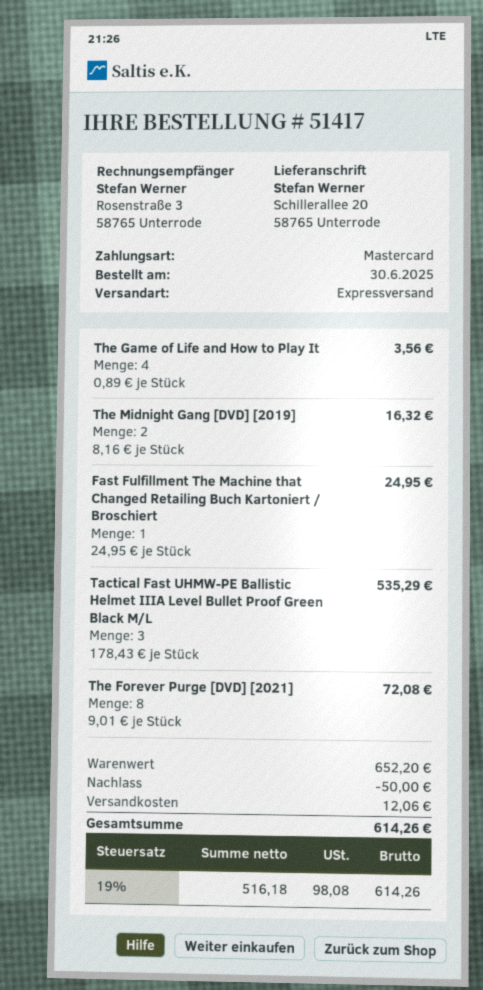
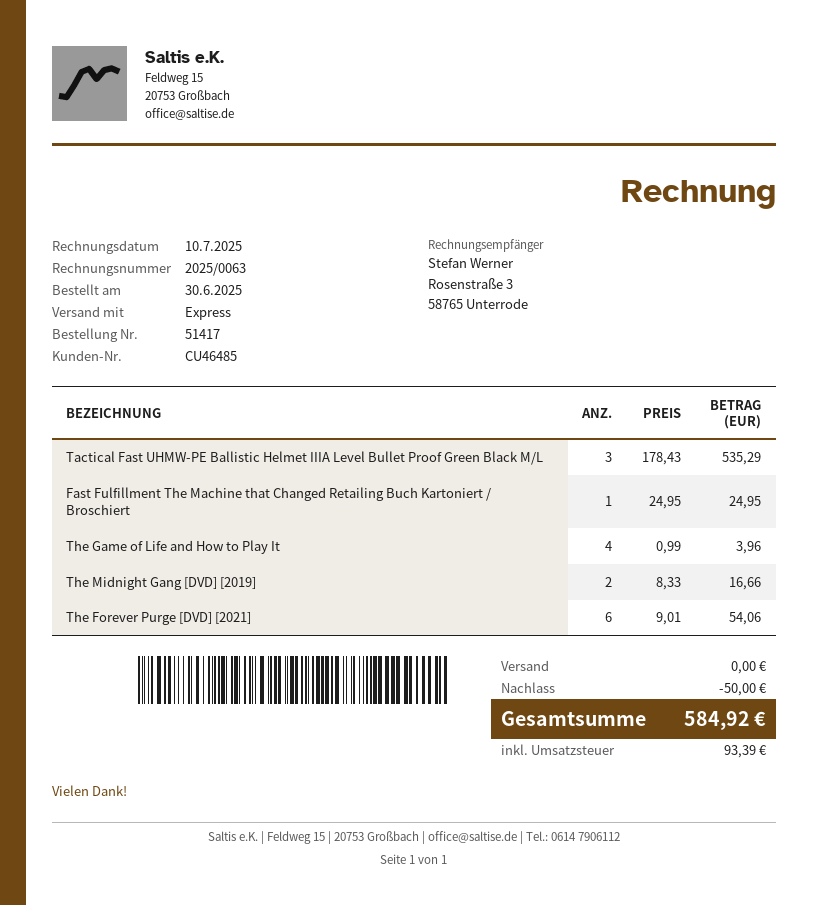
The Game of Life and How to Play It: 4 x 0.89 = 3.56 -> 4 x 0.99 = 3.96
The Midnight Gang [DVD] [2019]: 2 x 8.16 = 16.32 -> 2 x 8.33 = 16.66
The Forever Purge [DVD] [2021]: 8 x 9.01 = 72.08 -> 6 x 9.01 = 54.06
shipping: 12.06 -> 0.00
tax: 98.08 -> 93.39
total: 614.26 -> 584.92

